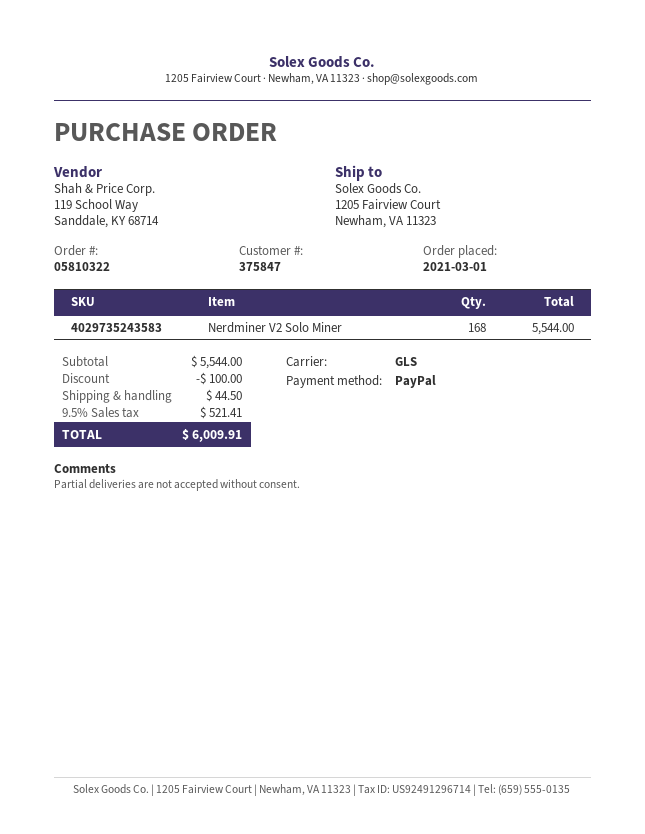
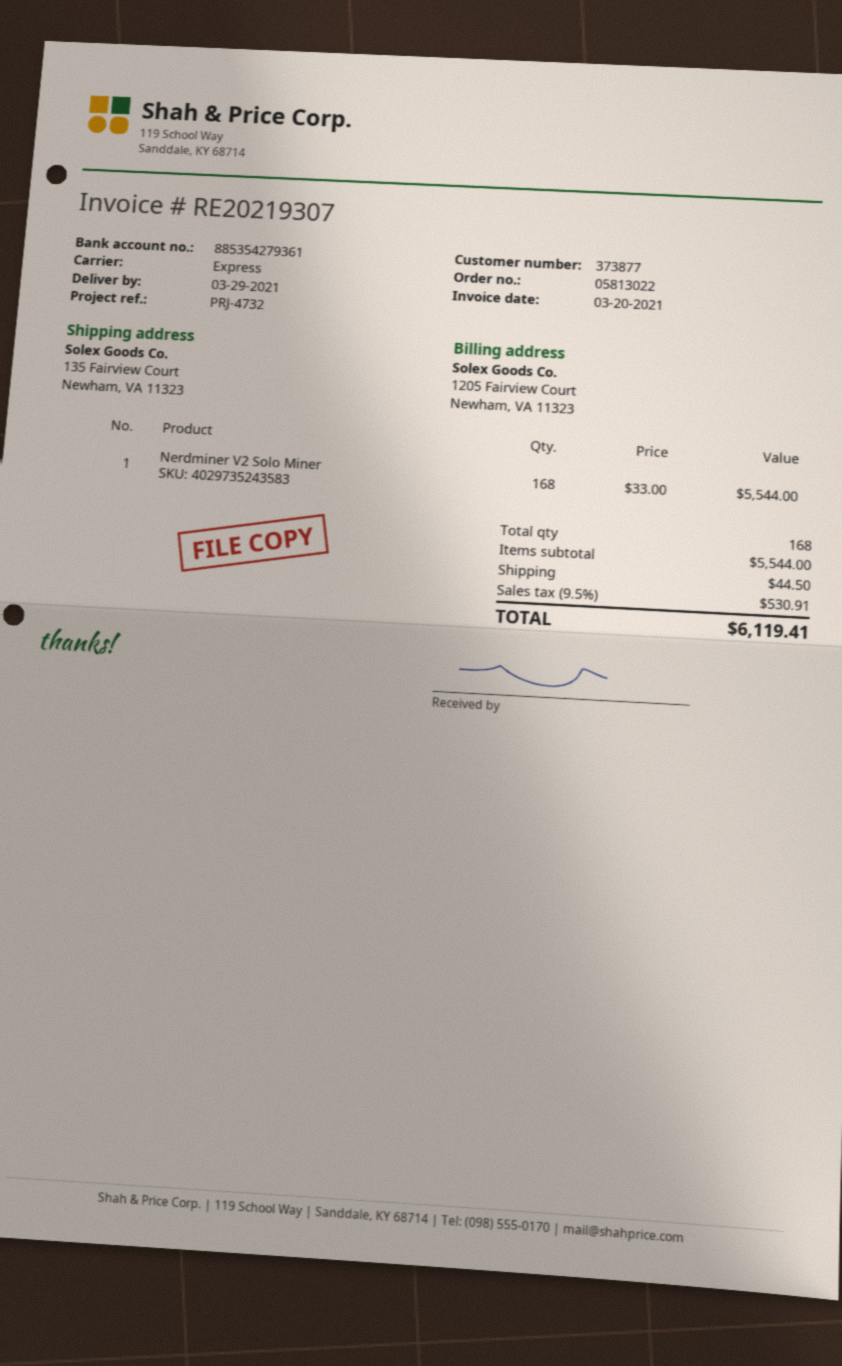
order number: 05810322 -> 05813022
customer number: 375847 -> 373877
shipping method: GLS -> express
ship to: 1205 Fairview Court, Newham, VA 11323 -> 135 Fairview Court, Newham, VA 11323
discount: 100.00 -> none
tax: 9.5% = 521.41 -> 9.5% = 530.91
total: 6009.91 -> 6119.41

